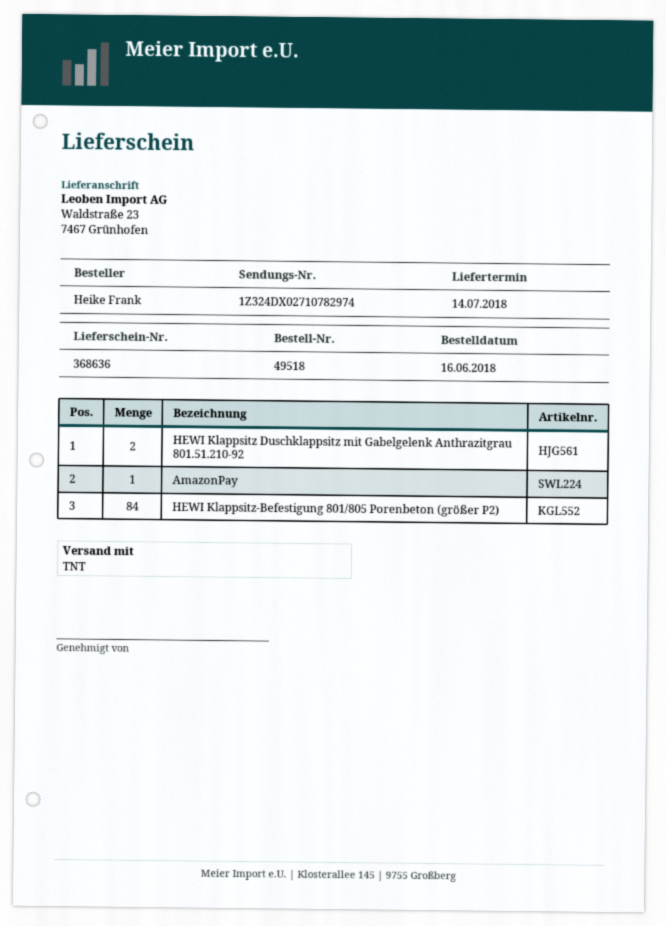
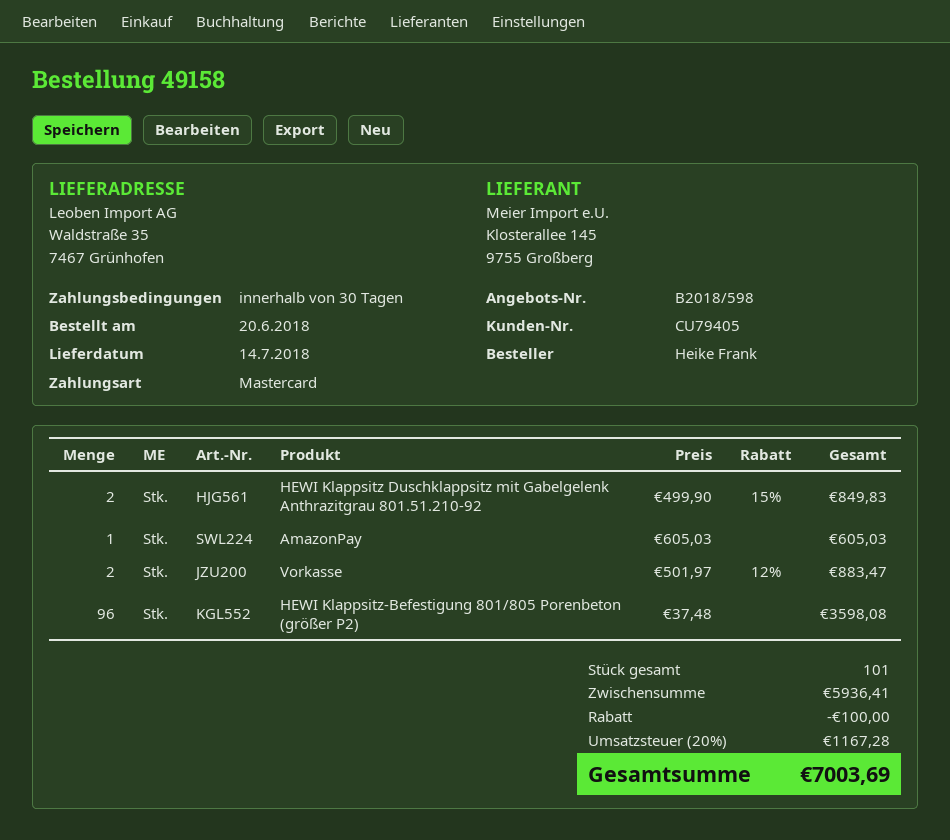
order number: 49518 -> 49158
order date: 2018-06-16 -> 2018-06-20
ship to: Waldstraße 23, 7467 Grünhofen -> Waldstraße 35, 7467 Grünhofen
HEWI Klappsitz-Befestigung 801/805 Porenbeton (größer P2): 84 -> 96
Vorkasse: none -> 2

